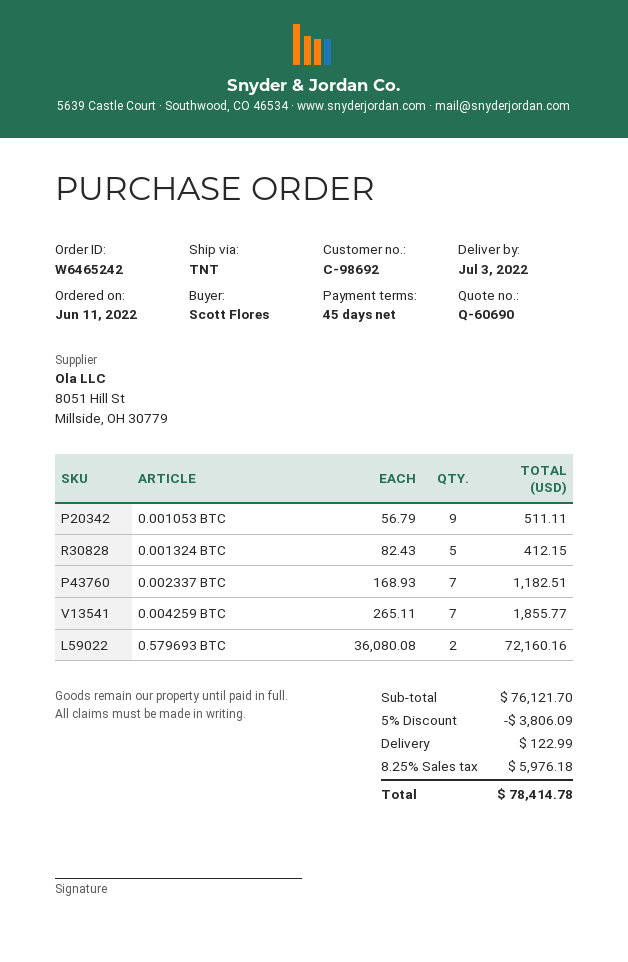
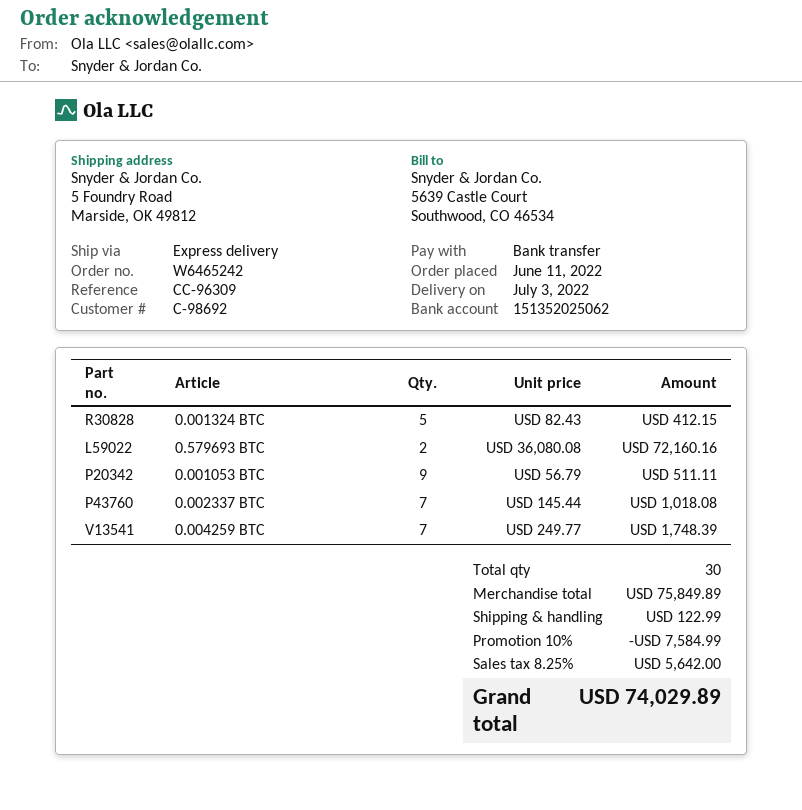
shipping method: TNT -> express
0.002337 BTC: 7 x 168.93 = 1182.51 -> 7 x 145.44 = 1018.08
0.004259 BTC: 7 x 265.11 = 1855.77 -> 7 x 249.77 = 1748.39
subtotal: 76121.70 -> 75849.89
discount: 5% = 3806.09 -> 10% = 7584.99
tax: 8.25% = 5976.18 -> 8.25% = 5642.00
total: 78414.78 -> 74029.89

